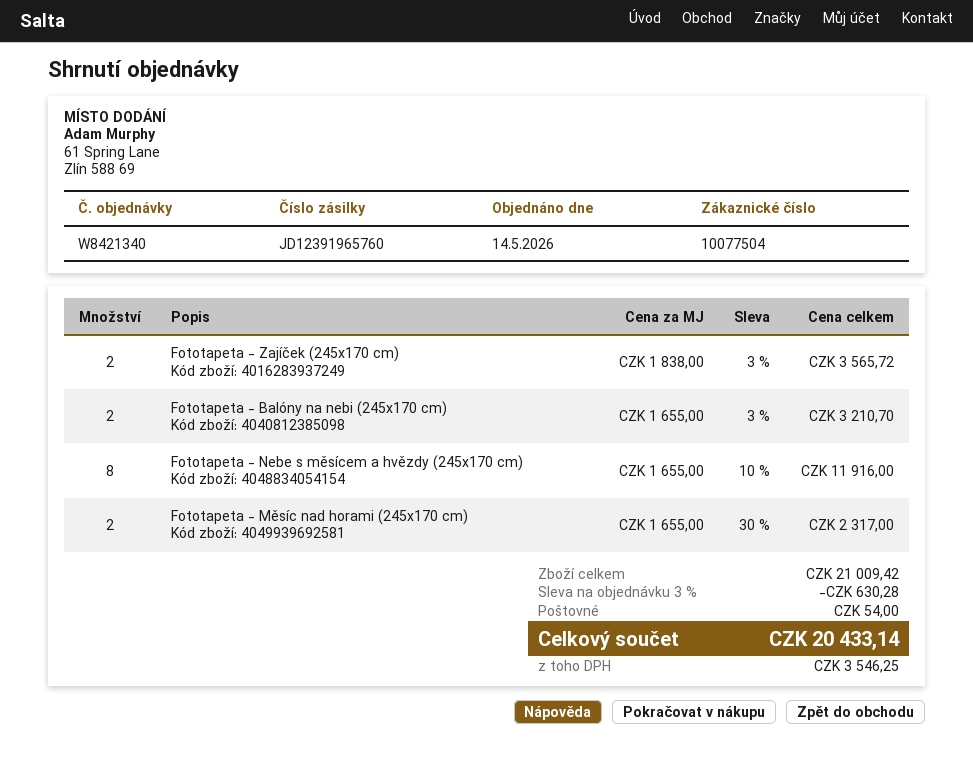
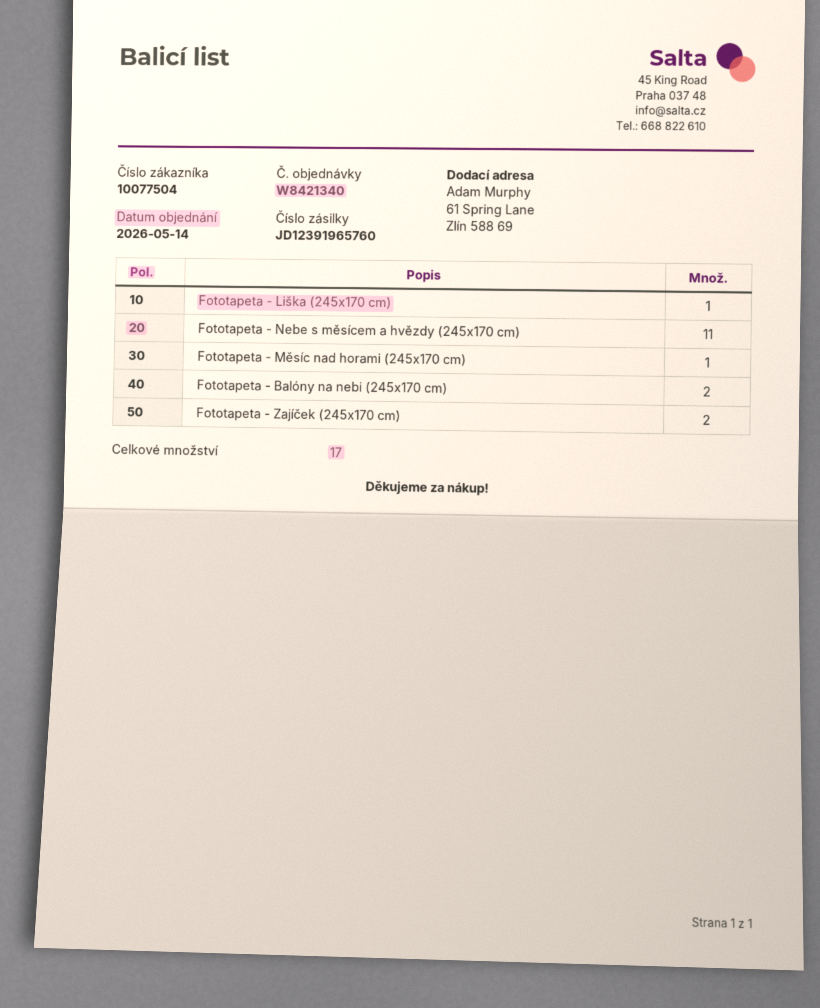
Fototapeta - Nebe s měsícem a hvězdy (245x170 cm): 8 -> 11
Fototapeta - Měsíc nad horami (245x170 cm): 2 -> 1
Fototapeta - Liška (245x170 cm): none -> 1

